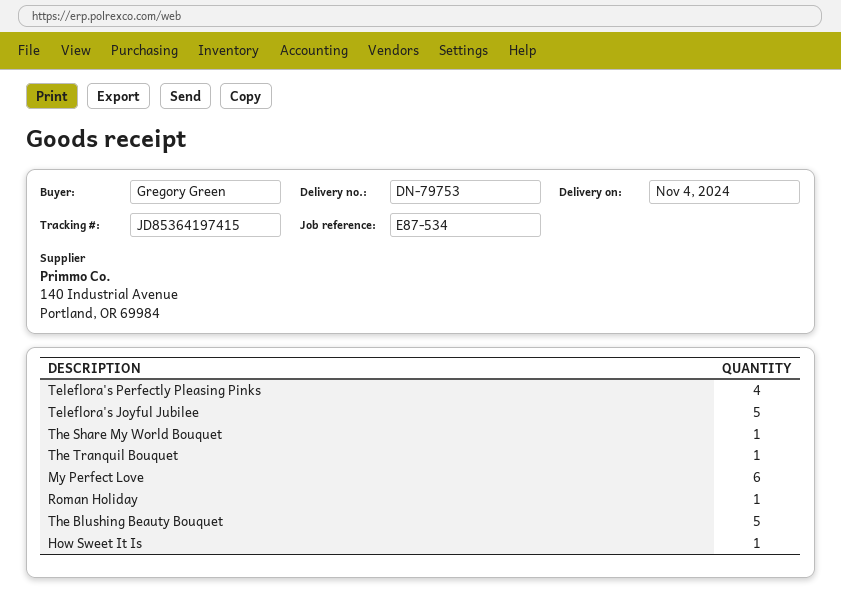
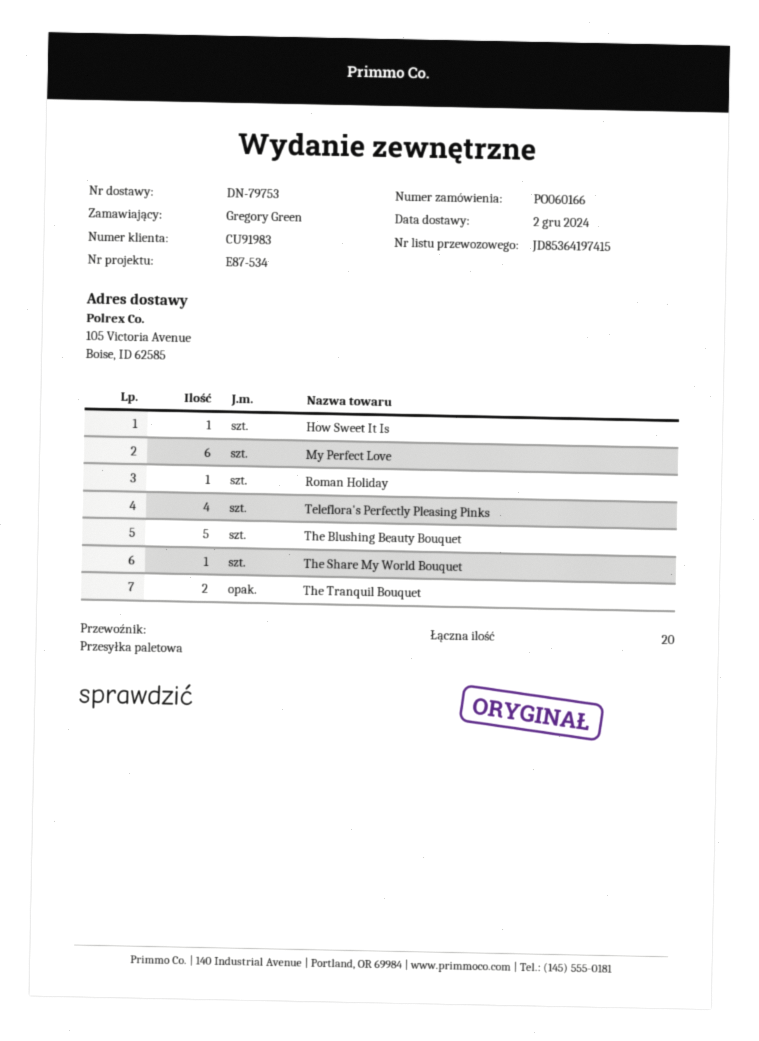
delivery date: 2024-11-04 -> 2024-12-02
Teleflora's Joyful Jubilee: 5 -> none
The Tranquil Bouquet: 1 -> 2

